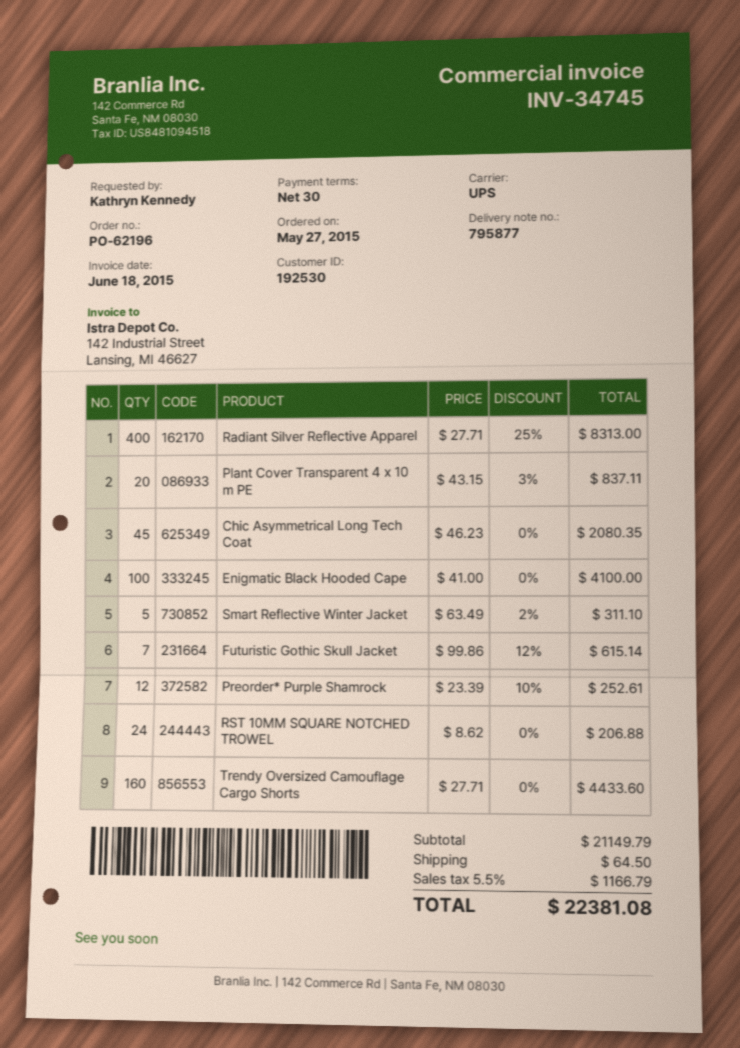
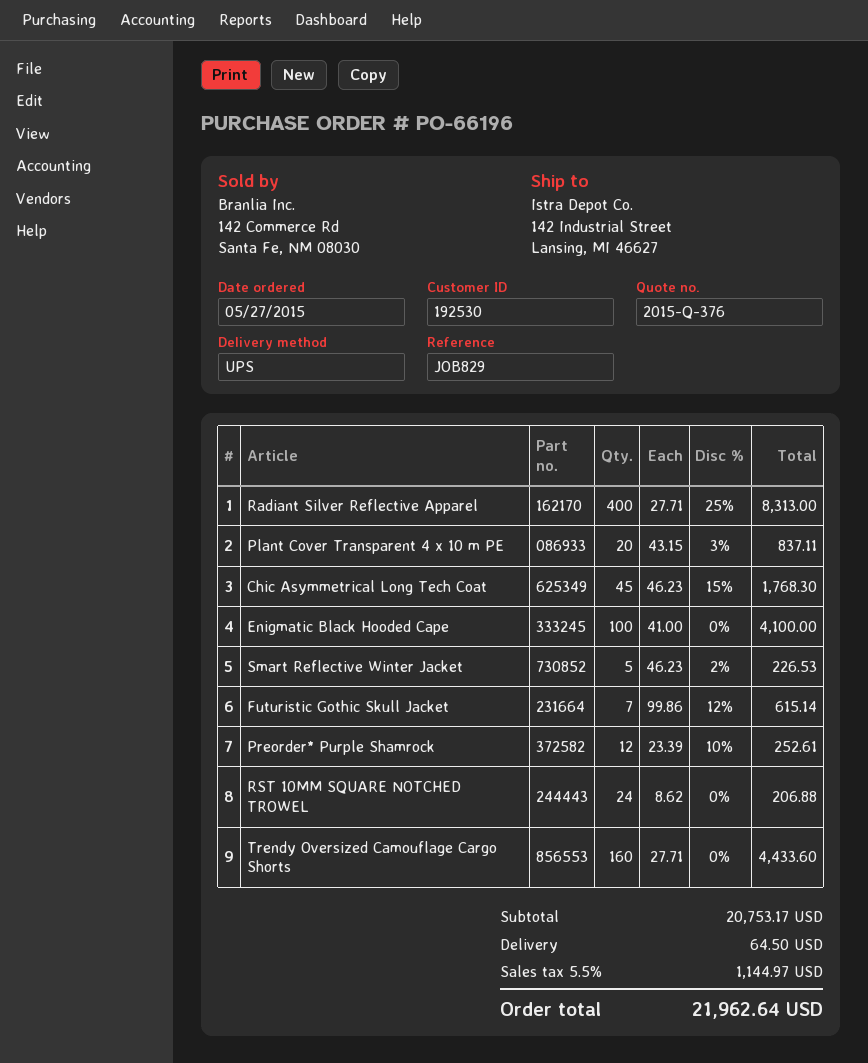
order number: PO-62196 -> PO-66196
Chic Asymmetrical Long Tech Coat: 45 x 46.23 = 2080.35 -> 45 x 46.23 - 15% = 1768.30
Smart Reflective Winter Jacket: 5 x 63.49 - 2% = 311.10 -> 5 x 46.23 - 2% = 226.53
subtotal: 21149.79 -> 20753.17
tax: 5.5% = 1166.79 -> 5.5% = 1144.97
total: 22381.08 -> 21962.64

